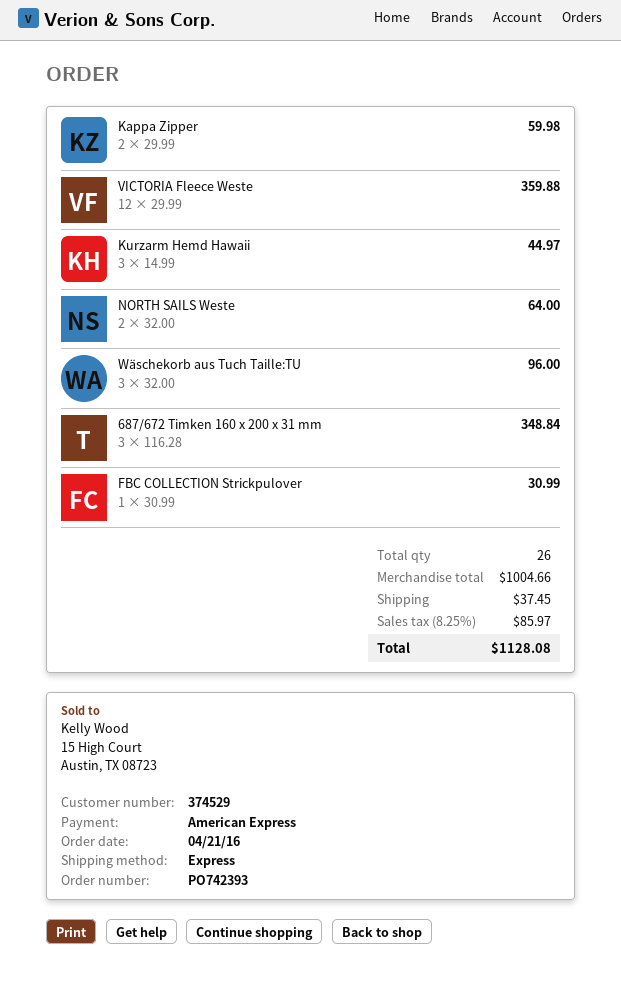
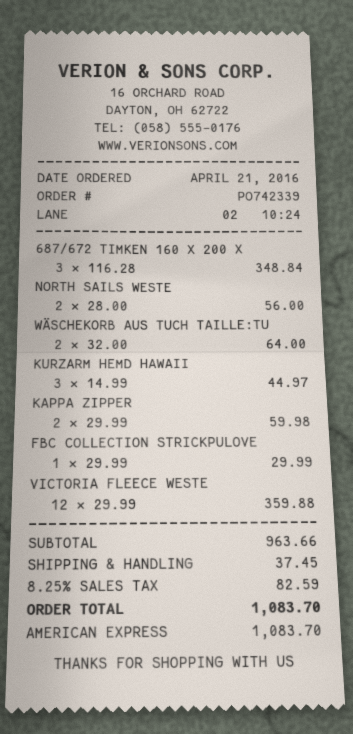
order number: PO742393 -> PO742339
NORTH SAILS Weste: 2 x 32.00 = 64.00 -> 2 x 28.00 = 56.00
Wäschekorb aus Tuch Taille:TU: 3 x 32.00 = 96.00 -> 2 x 32.00 = 64.00
FBC COLLECTION Strickpulover: 1 x 30.99 = 30.99 -> 1 x 29.99 = 29.99
subtotal: 1004.66 -> 963.66
tax: 8.25% = 85.97 -> 8.25% = 82.59
total: 1128.08 -> 1083.70

